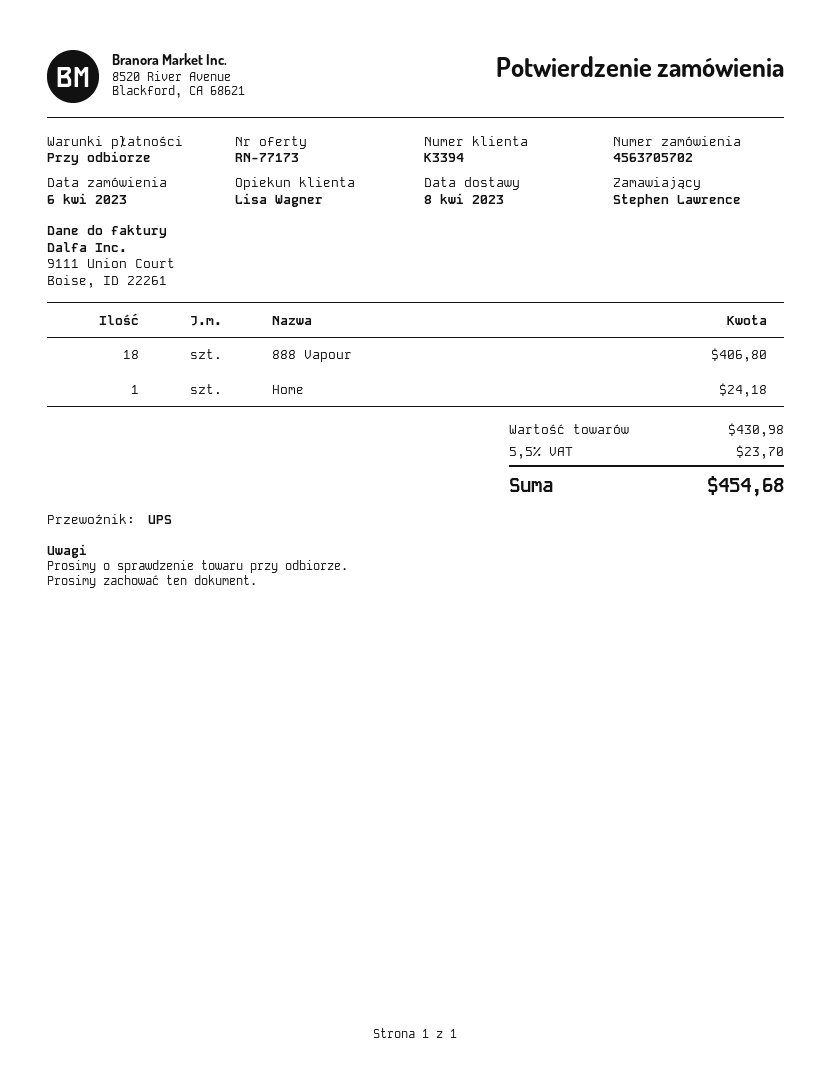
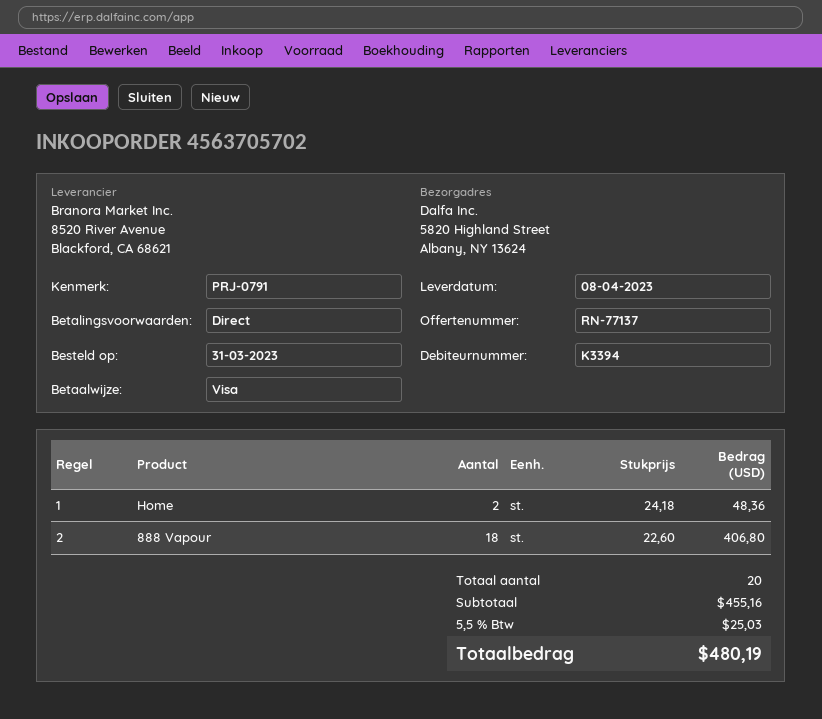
quote number: RN-77173 -> RN-77137
order date: 2023-04-06 -> 2023-03-31
Home: 1 for 24.18 -> 2 for 48.36
subtotal: 430.98 -> 455.16
tax: 5.5% = 23.70 -> 5.5% = 25.03
total: 454.68 -> 480.19

